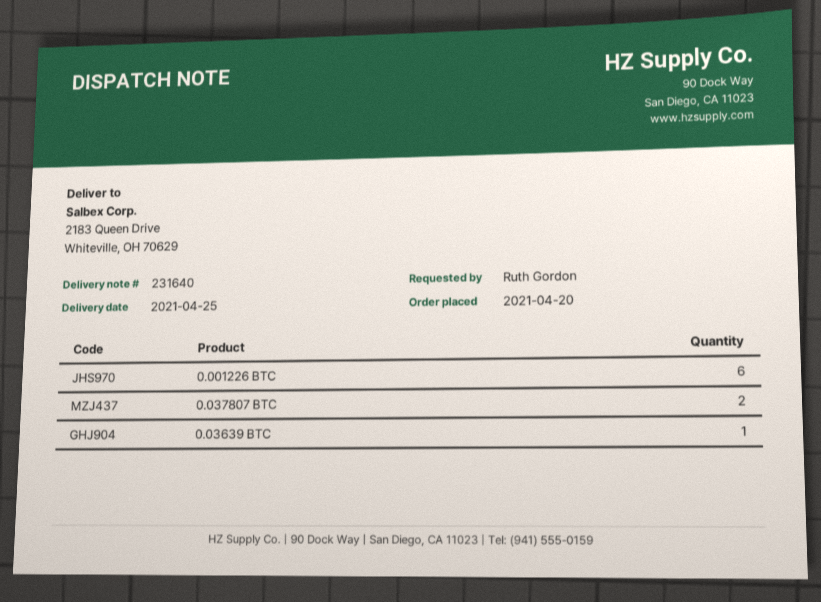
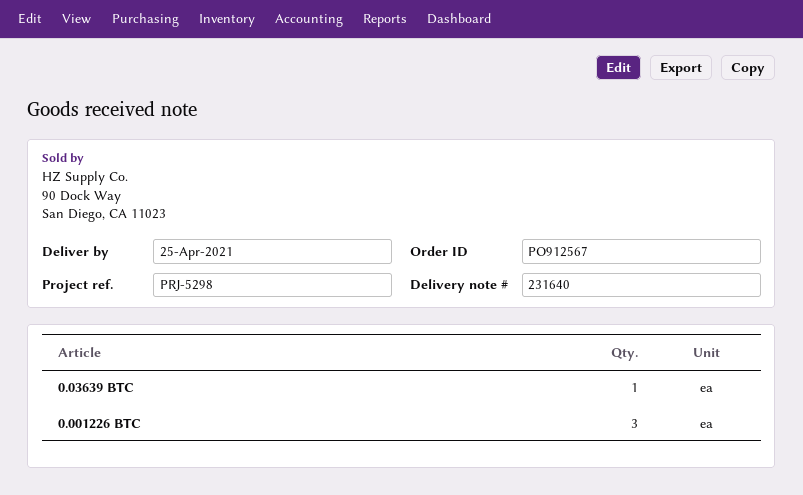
0.001226 BTC: 6 -> 3
0.037807 BTC: 2 -> none

